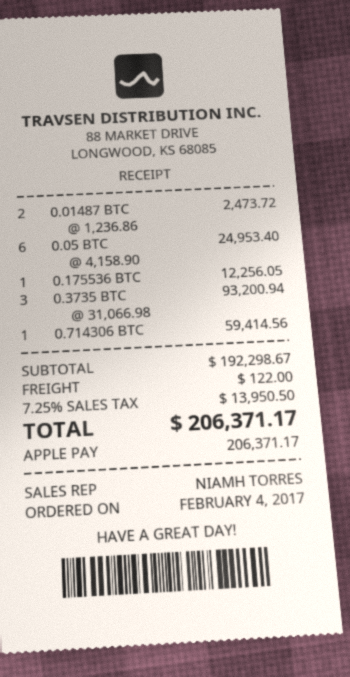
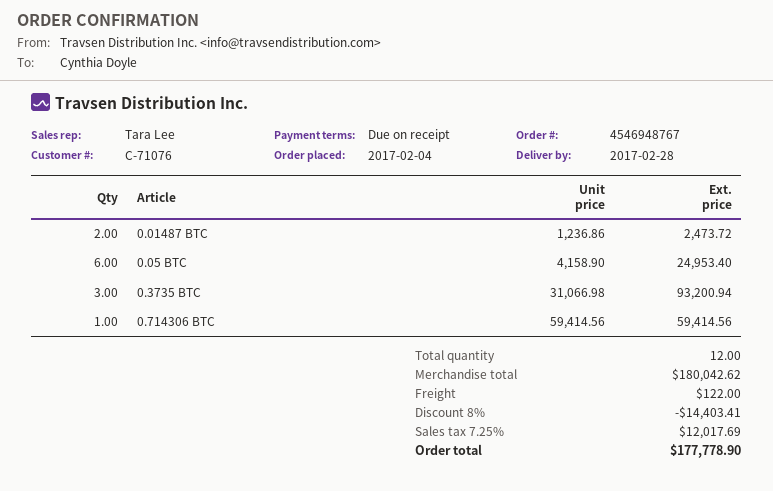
sales rep: NIAMH TORRES -> Tara Lee
0.175536 BTC: 1 x 12256.05 = 12256.05 -> none
subtotal: 192298.67 -> 180042.62
discount: none -> 8% = 14403.41
tax: 7.25% = 13950.50 -> 7.25% = 12017.69
total: 206371.17 -> 177778.90

